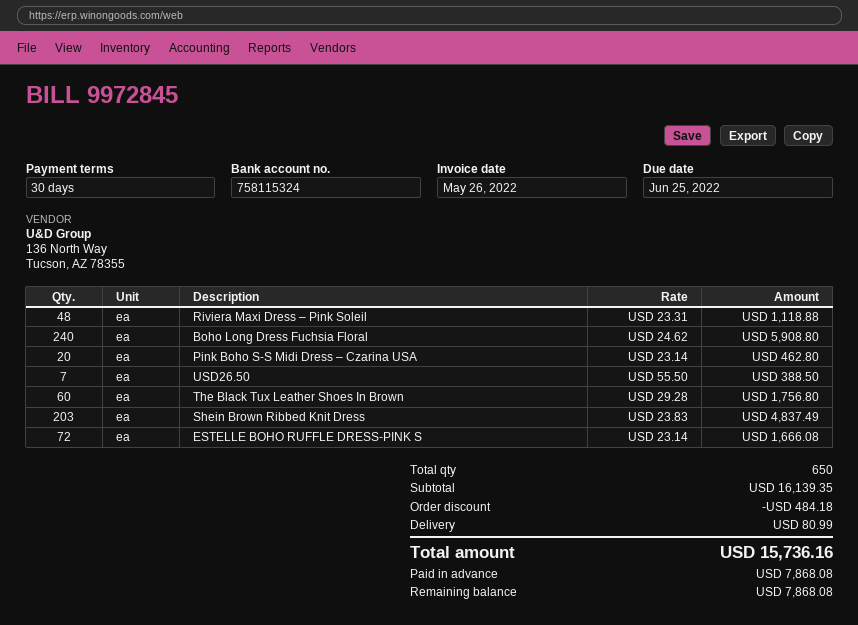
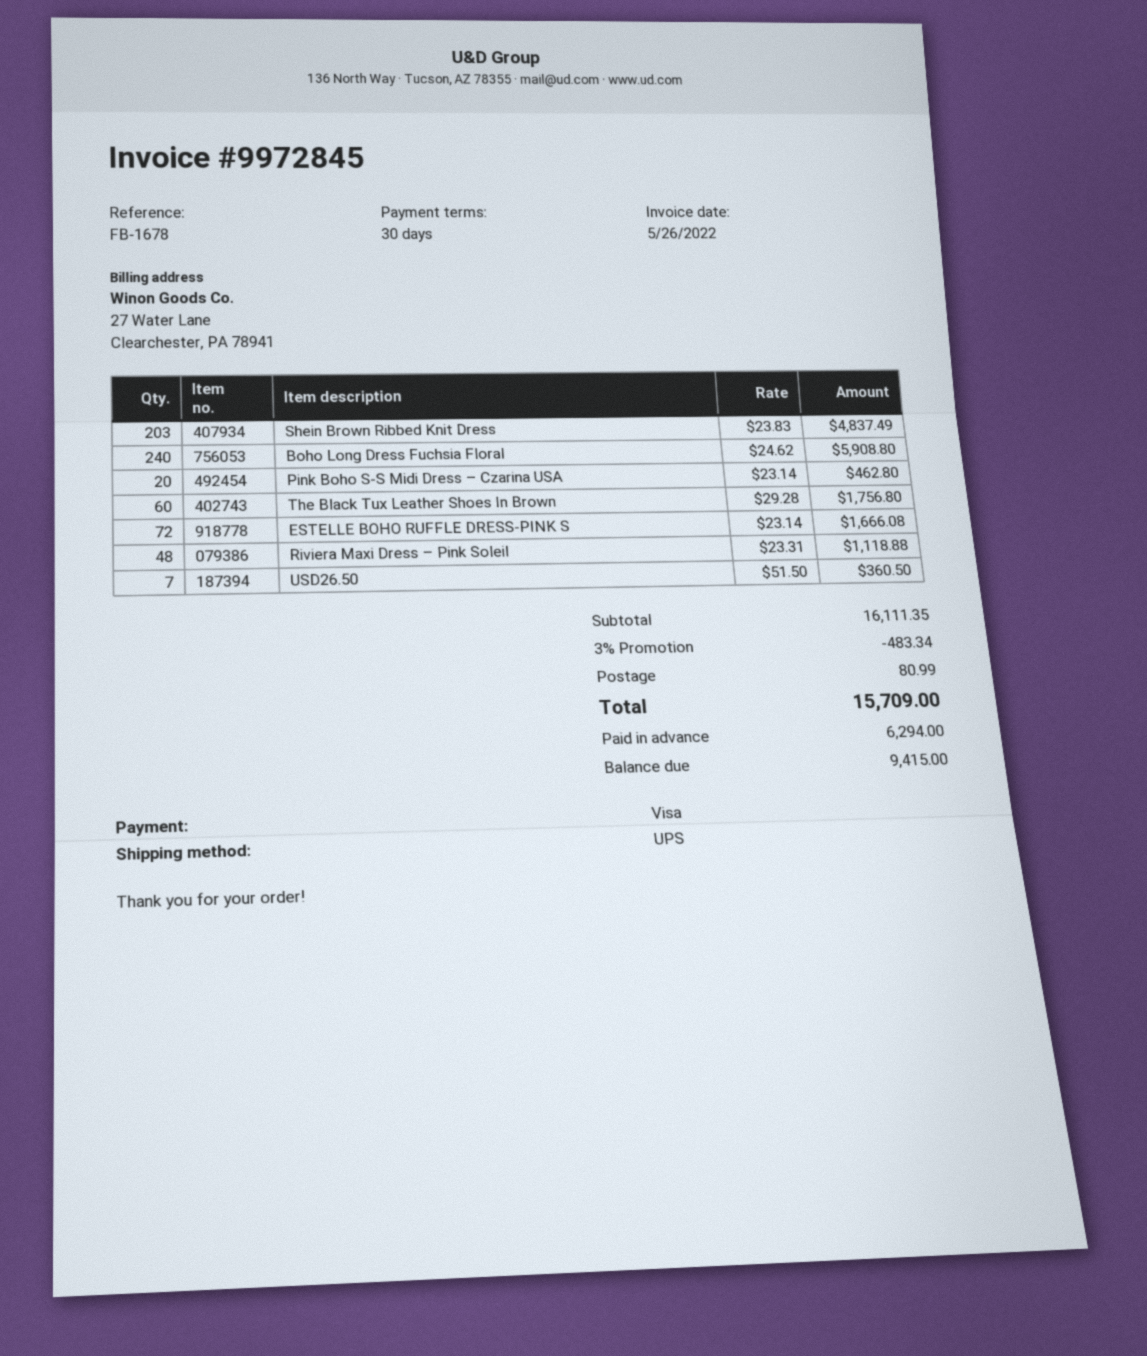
USD26.50: 7 x 55.50 = 388.50 -> 7 x 51.50 = 360.50
subtotal: 16139.35 -> 16111.35
discount: 484.18 -> 483.34
total: 15736.16 -> 15709.00
deposit: 7868.08 -> 6294.00
balance: 7868.08 -> 9415.00

